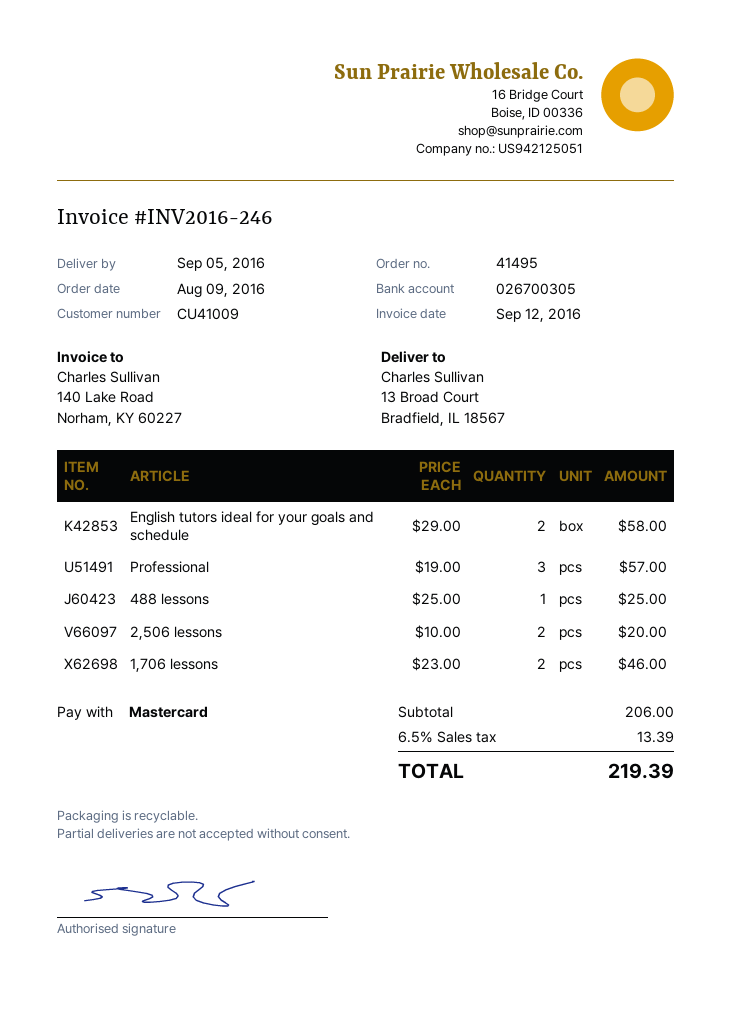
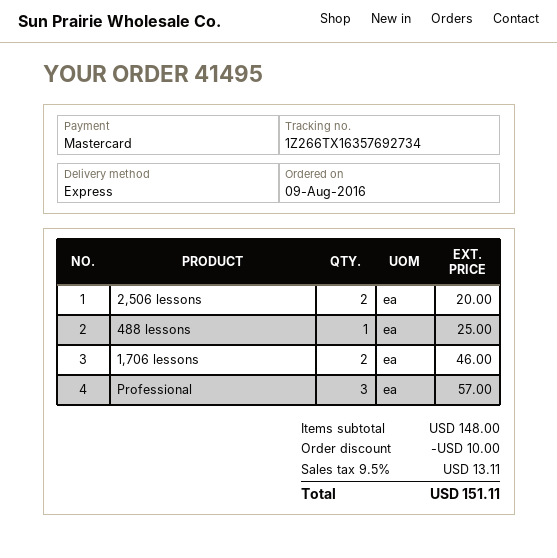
English tutors ideal for your goals and schedule: 2 for 58.00 -> none
subtotal: 206.00 -> 148.00
discount: none -> 10.00
tax: 6.5% = 13.39 -> 9.5% = 13.11
total: 219.39 -> 151.11

